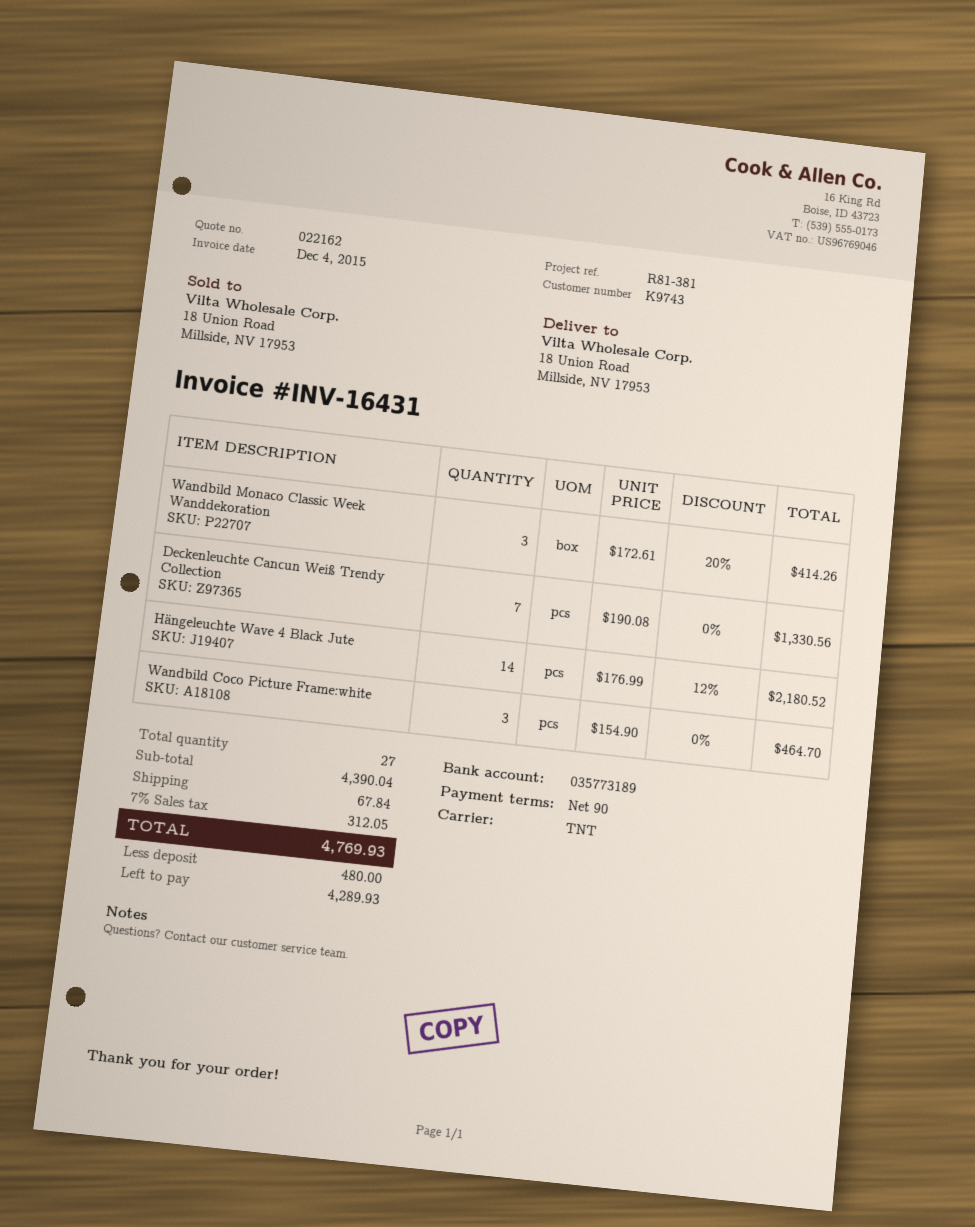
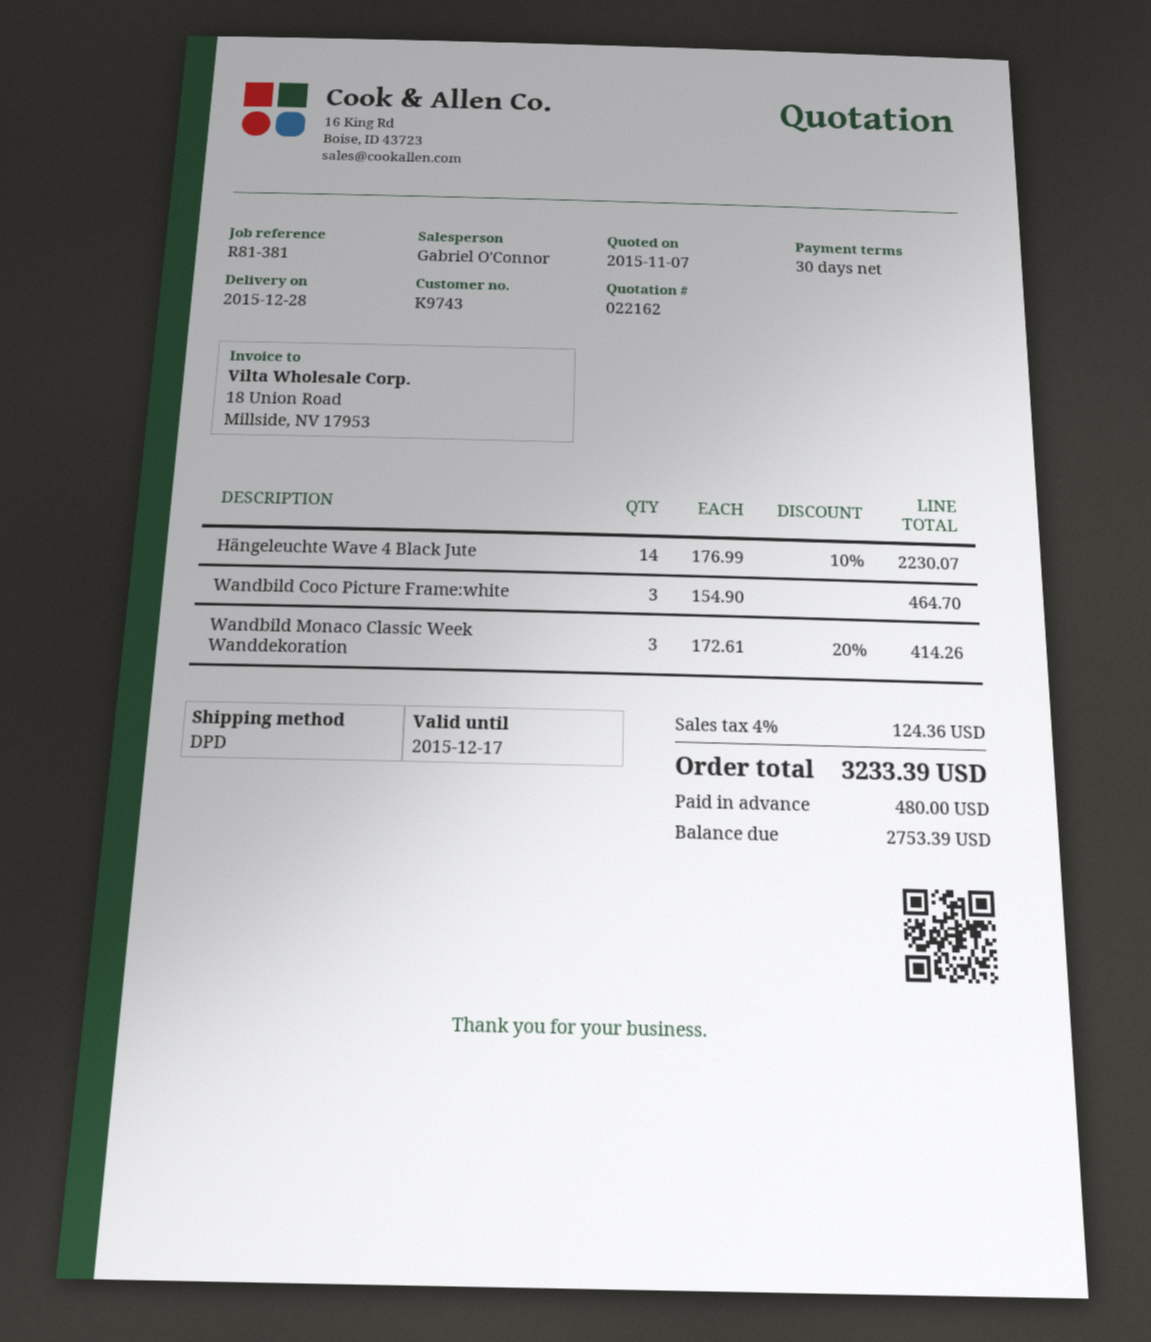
payment terms: 90 days -> 30 days
shipping method: TNT -> DPD
Deckenleuchte Cancun Weiß Trendy Collection: 7 x 190.08 = 1330.56 -> none
Hängeleuchte Wave 4 Black Jute: 14 x 176.99 - 12% = 2180.52 -> 14 x 176.99 - 10% = 2230.07
shipping: 67.84 -> none
tax: 7% = 312.05 -> 4% = 124.36
total: 4769.93 -> 3233.39
balance: 4289.93 -> 2753.39

